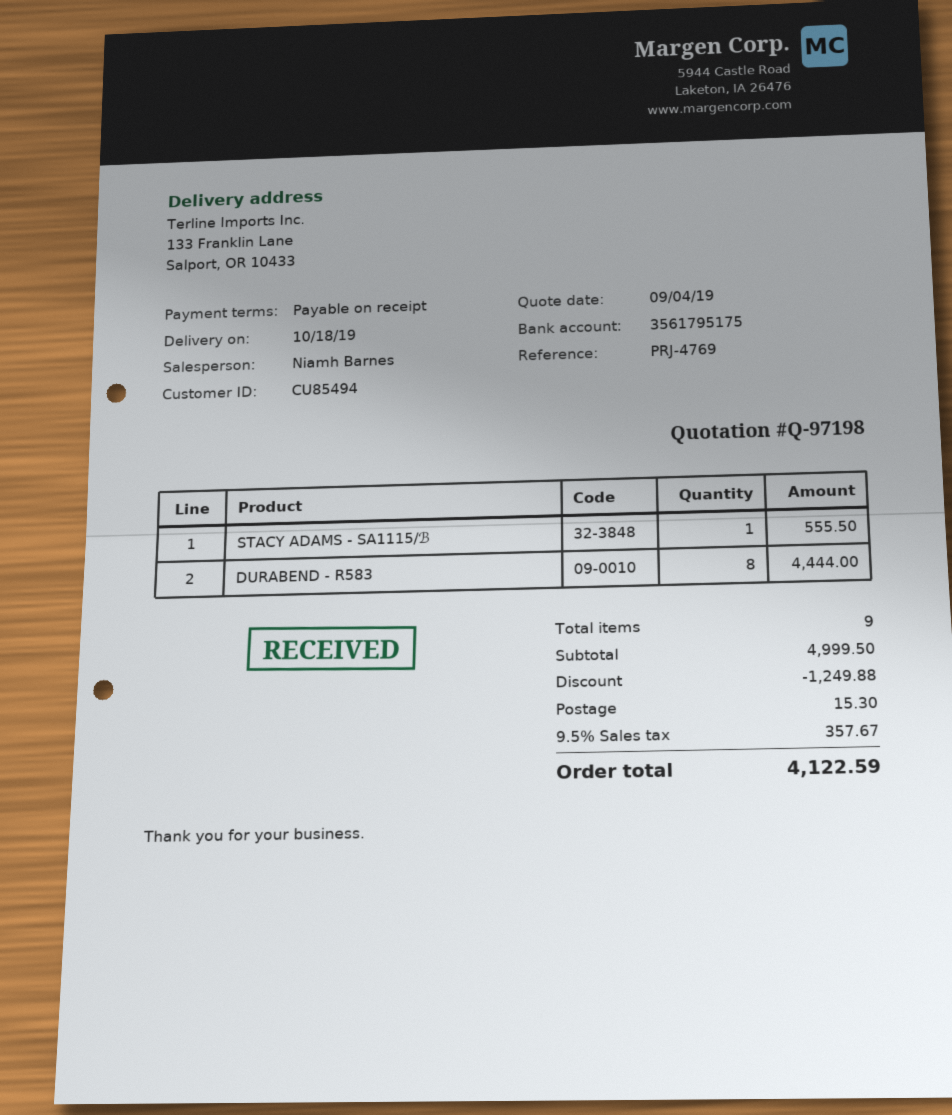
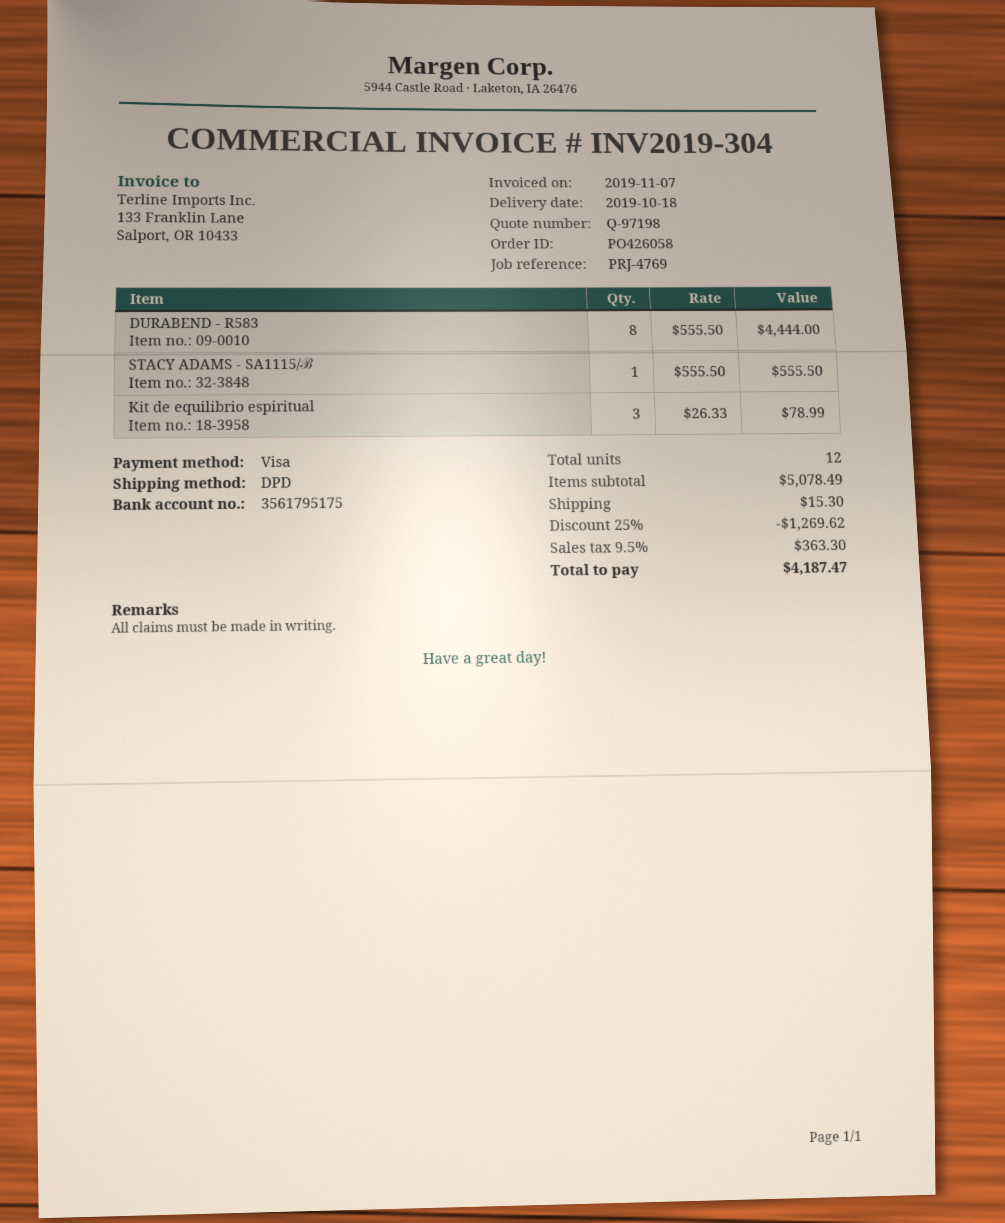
Kit de equilibrio espiritual: none -> 3 for 78.99
total quantity: 9 -> 12
subtotal: 4999.50 -> 5078.49
discount: 1249.88 -> 1269.62
tax: 9.5% = 357.67 -> 9.5% = 363.30
total: 4122.59 -> 4187.47

